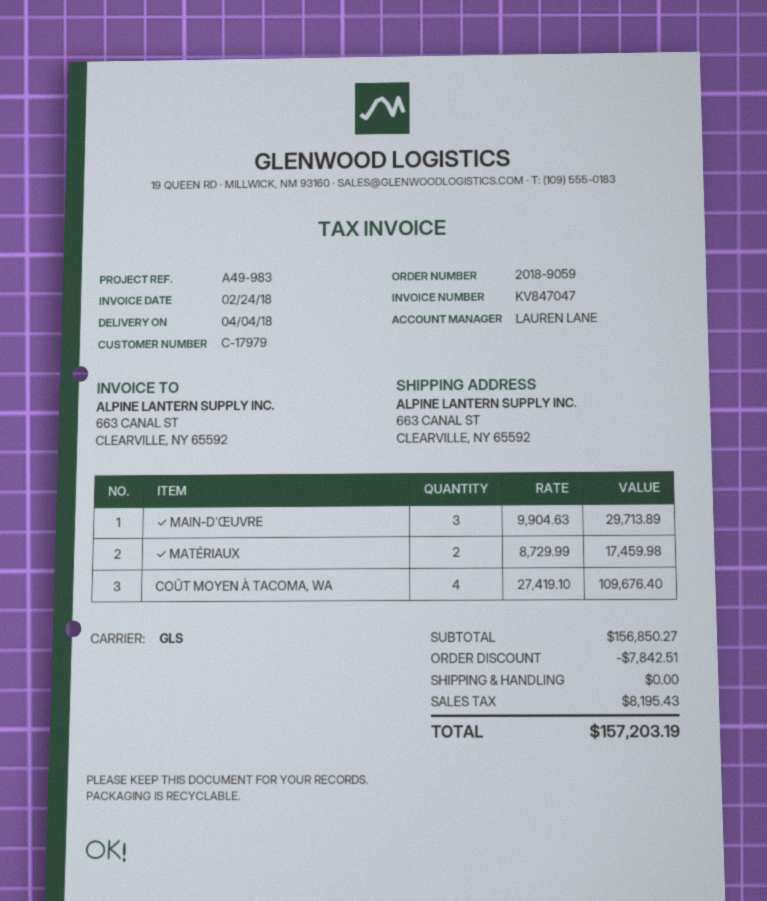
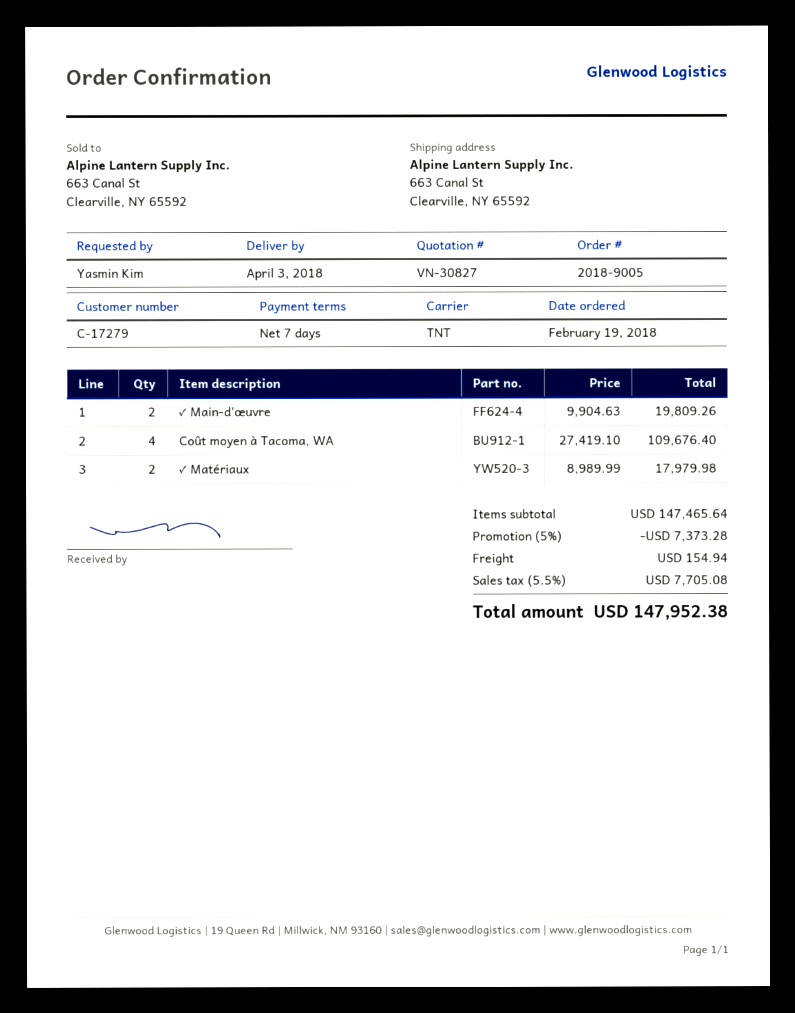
order number: 2018-9059 -> 2018-9005
delivery date: 2018-04-04 -> 2018-04-03
customer number: C-17979 -> C-17279
shipping method: GLS -> TNT
✓ MAIN-D'ŒUVRE: 3 x 9904.63 = 29713.89 -> 2 x 9904.63 = 19809.26
✓ MATÉRIAUX: 2 x 8729.99 = 17459.98 -> 2 x 8989.99 = 17979.98
subtotal: 156850.27 -> 147465.64
discount: 7842.51 -> 7373.28
shipping: 0.00 -> 154.94
tax: 8195.43 -> 7705.08
total: 157203.19 -> 147952.38

